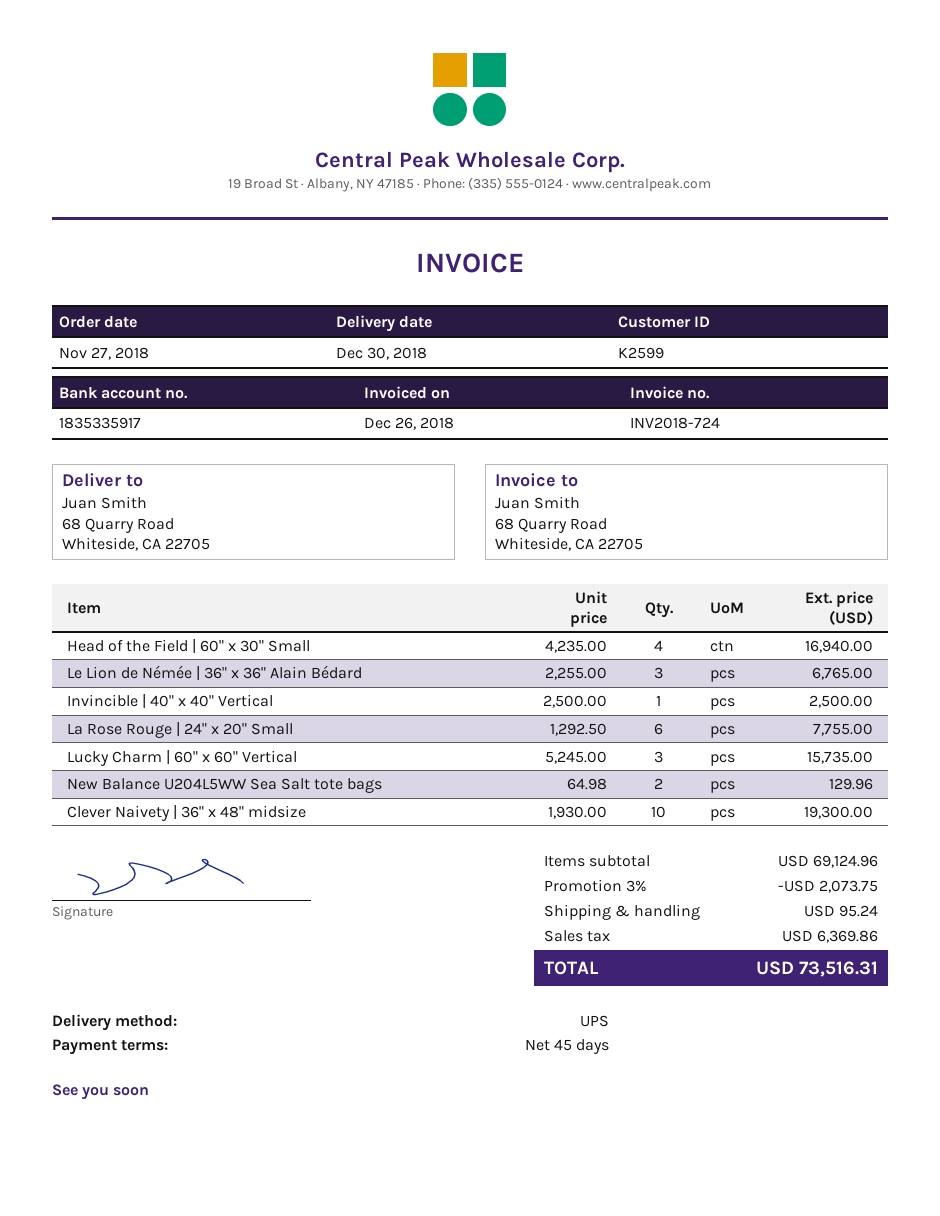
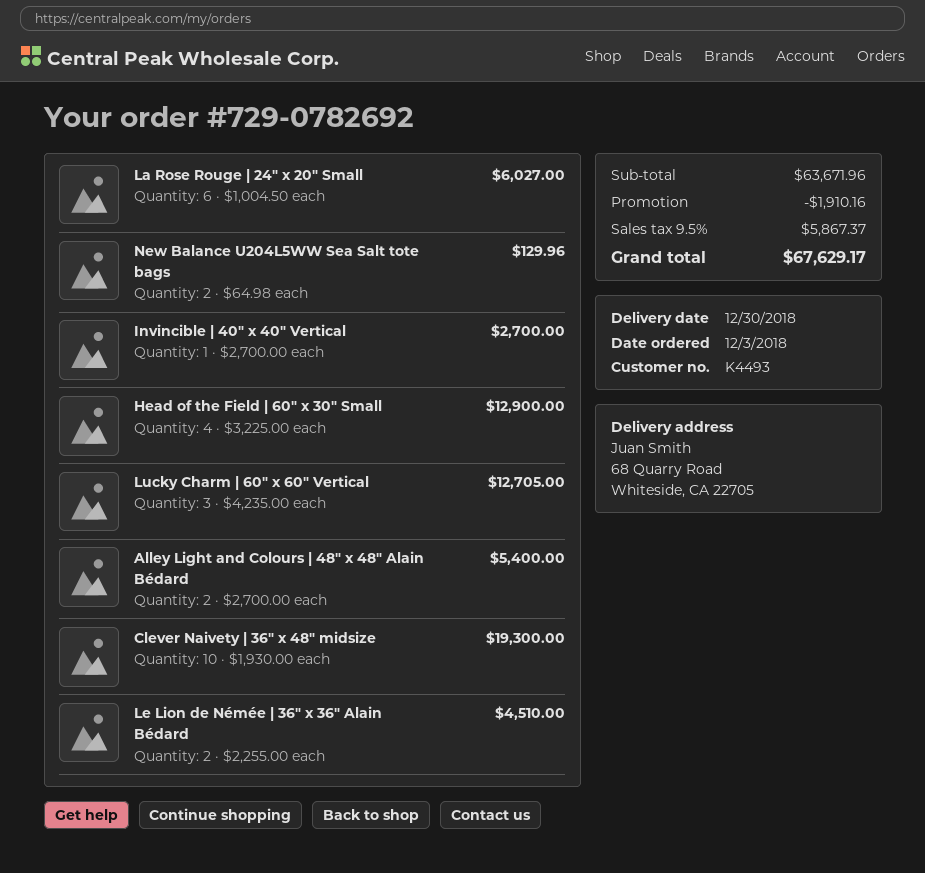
order date: 2018-11-27 -> 2018-12-03
customer number: K2599 -> K4493
Head of the Field | 60" x 30" Small: 4 x 4235.00 = 16940.00 -> 4 x 3225.00 = 12900.00
Le Lion de Némée | 36" x 36" Alain Bédard: 3 x 2255.00 = 6765.00 -> 2 x 2255.00 = 4510.00
Invincible | 40" x 40" Vertical: 1 x 2500.00 = 2500.00 -> 1 x 2700.00 = 2700.00
La Rose Rouge | 24" x 20" Small: 6 x 1292.50 = 7755.00 -> 6 x 1004.50 = 6027.00
Lucky Charm | 60" x 60" Vertical: 3 x 5245.00 = 15735.00 -> 3 x 4235.00 = 12705.00
Alley Light and Colours | 48" x 48" Alain Bédard: none -> 2 x 2700.00 = 5400.00
subtotal: 69124.96 -> 63671.96
discount: 2073.75 -> 1910.16
shipping: 95.24 -> none
tax: 6369.86 -> 5867.37
total: 73516.31 -> 67629.17

